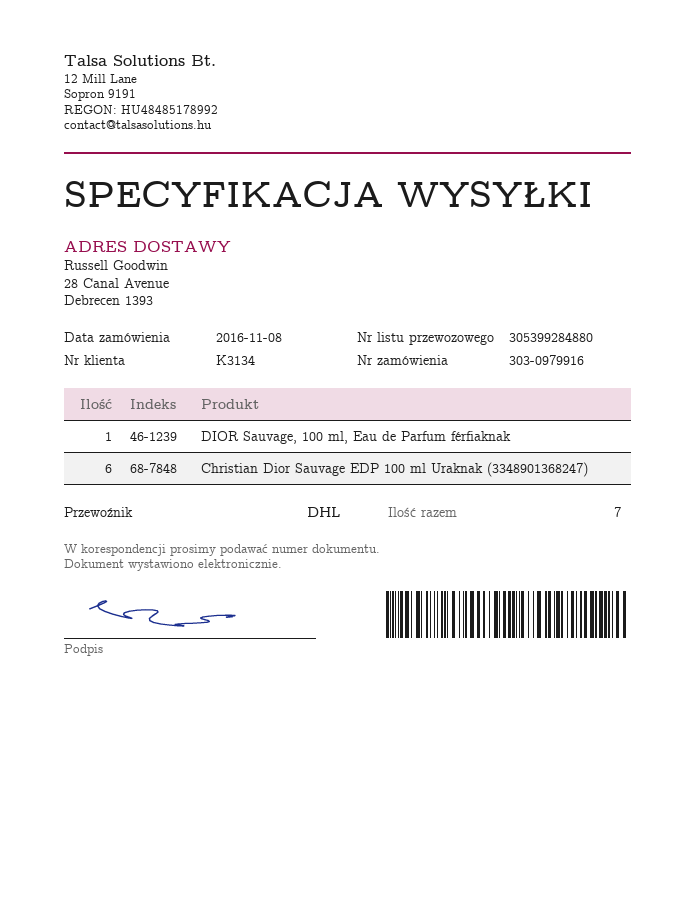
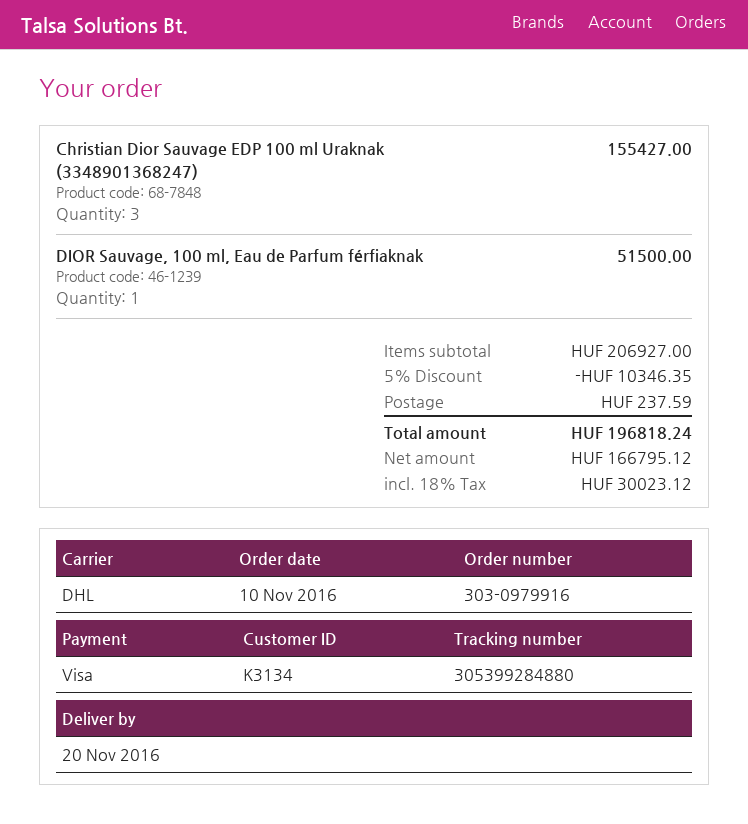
order date: 2016-11-08 -> 2016-11-10
Christian Dior Sauvage EDP 100 ml Uraknak (3348901368247): 6 -> 3

